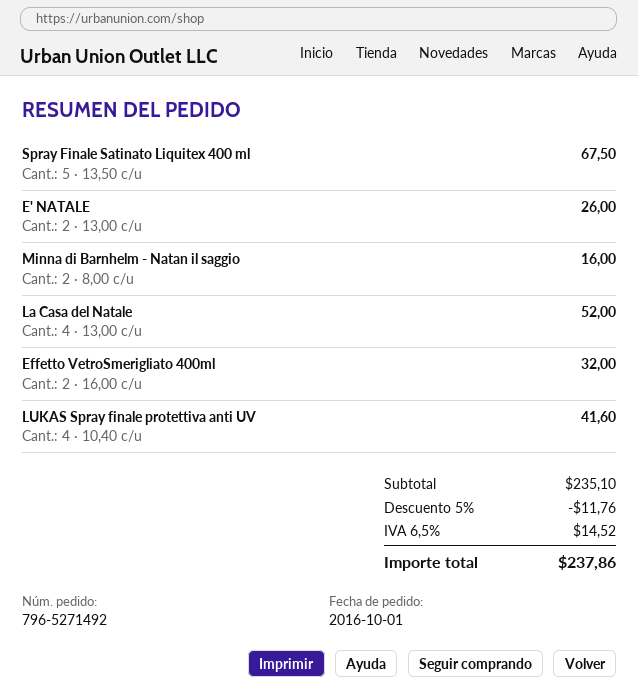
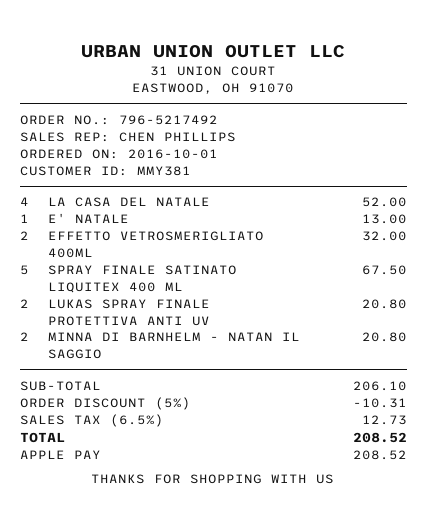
order number: 796-5271492 -> 796-5217492
E' NATALE: 2 for 26.00 -> 1 for 13.00
Minna di Barnhelm - Natan il saggio: 2 for 16.00 -> 2 for 20.80
LUKAS Spray finale protettiva anti UV: 4 for 41.60 -> 2 for 20.80
subtotal: 235.10 -> 206.10
discount: 5% = 11.76 -> 5% = 10.31
tax: 6.5% = 14.52 -> 6.5% = 12.73
total: 237.86 -> 208.52

